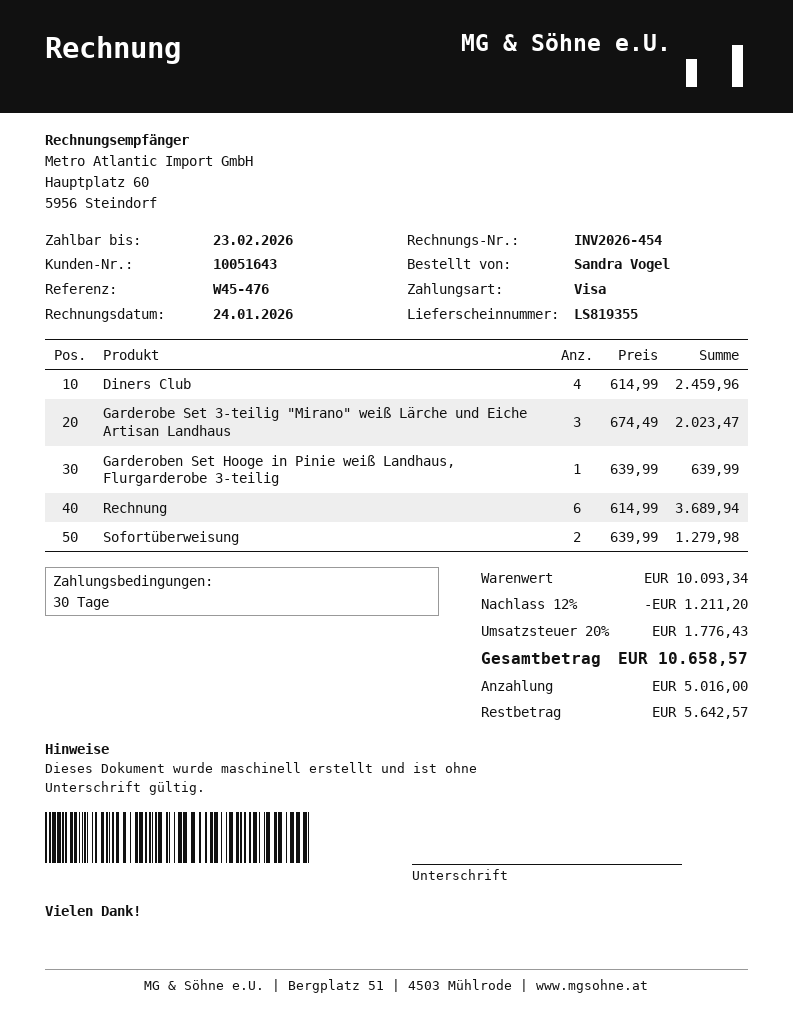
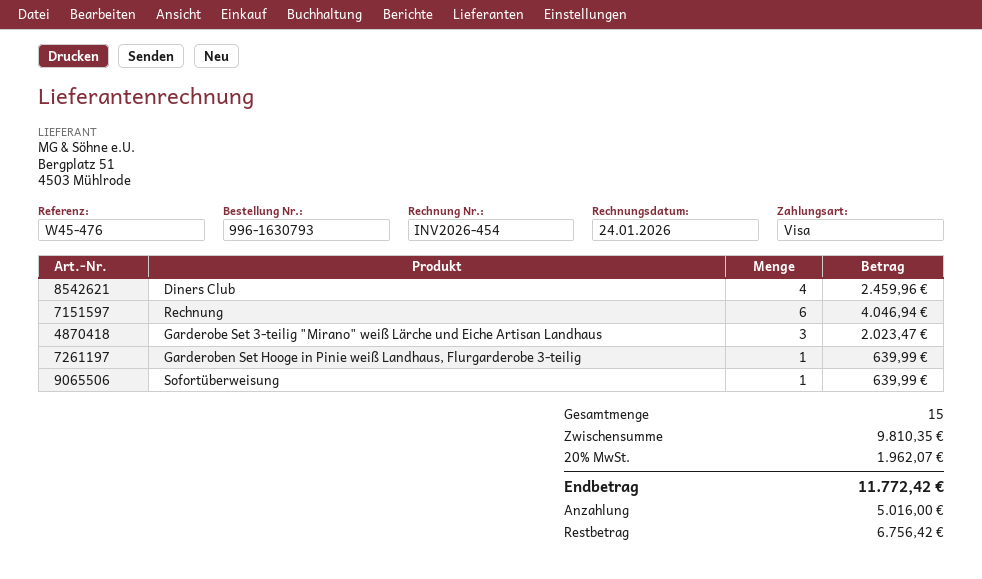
Rechnung: 6 for 3689.94 -> 6 for 4046.94
Sofortüberweisung: 2 for 1279.98 -> 1 for 639.99
subtotal: 10093.34 -> 9810.35
discount: 12% = 1211.20 -> none
tax: 20% = 1776.43 -> 20% = 1962.07
total: 10658.57 -> 11772.42
balance: 5642.57 -> 6756.42

